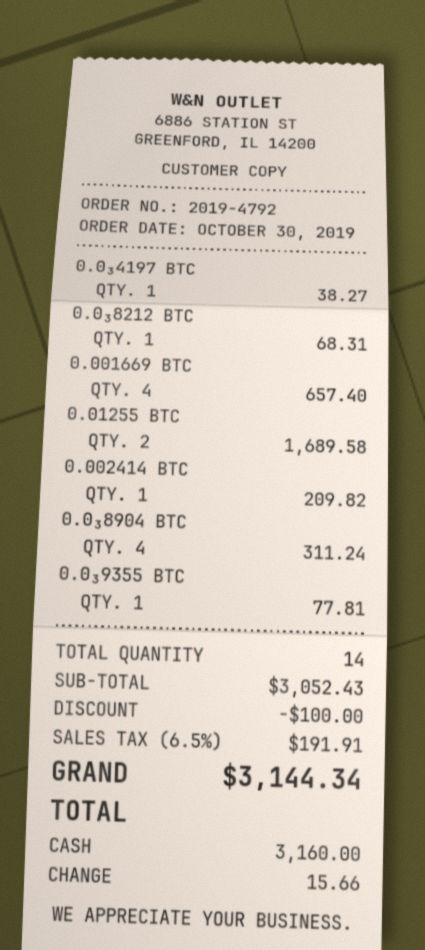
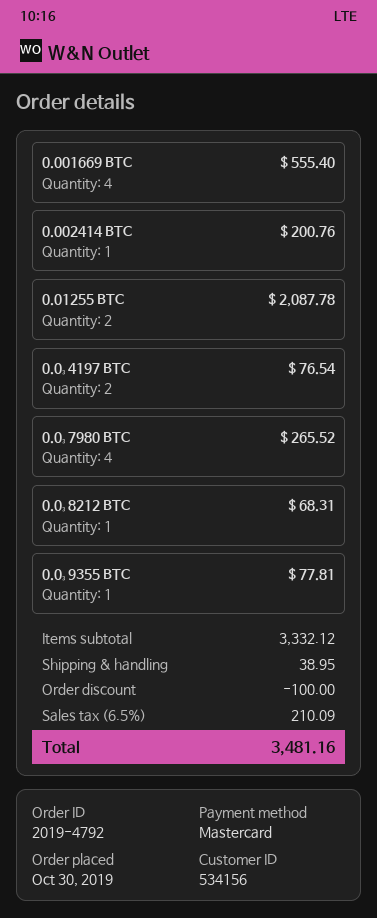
payment method: cash -> Mastercard
0.0₃4197 BTC: 1 for 38.27 -> 2 for 76.54
0.001669 BTC: 4 for 657.40 -> 4 for 555.40
0.01255 BTC: 2 for 1689.58 -> 2 for 2087.78
0.002414 BTC: 1 for 209.82 -> 1 for 200.76
0.0₃8904 BTC: 4 for 311.24 -> none
0.0₃7980 BTC: none -> 4 for 265.52
subtotal: 3052.43 -> 3332.12
shipping: none -> 38.95
tax: 6.5% = 191.91 -> 6.5% = 210.09
total: 3144.34 -> 3481.16

